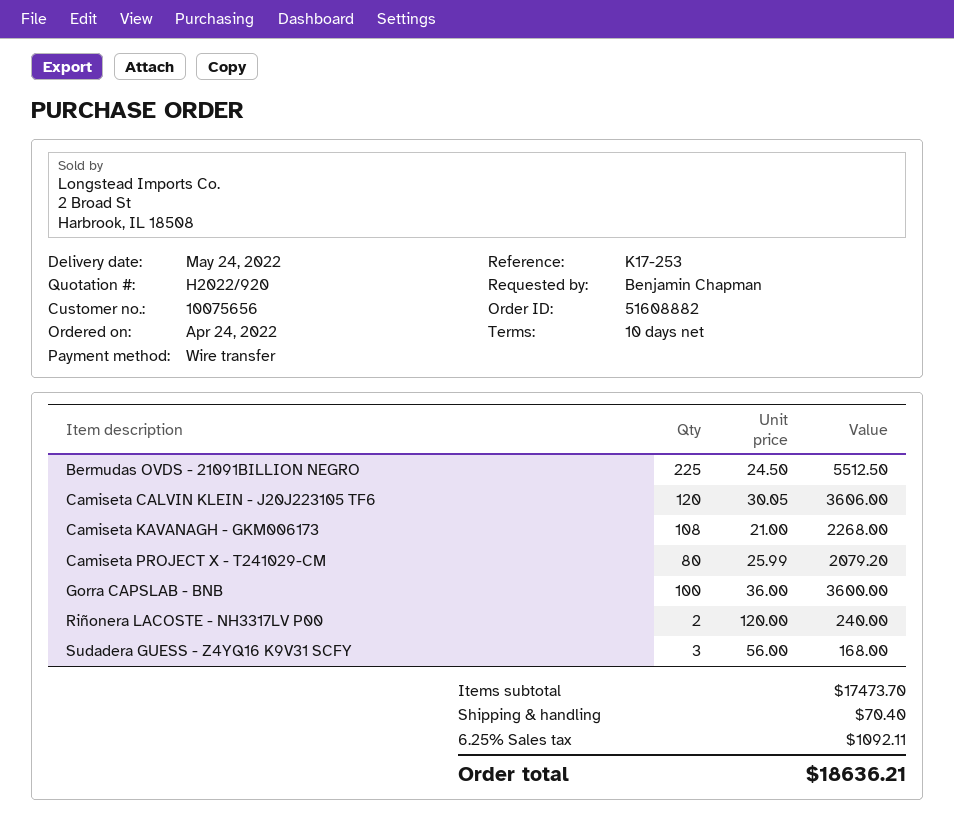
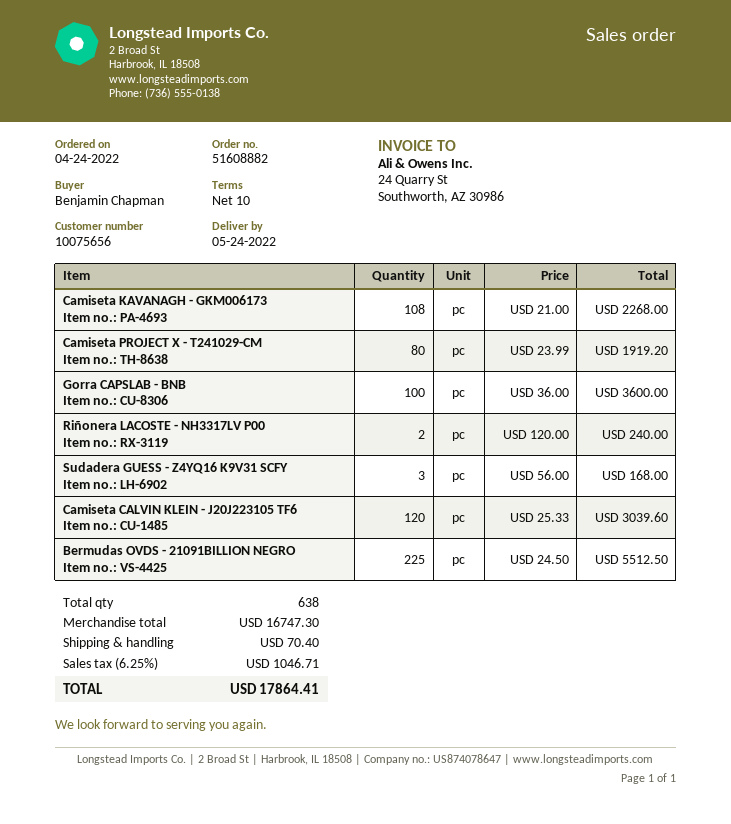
Camiseta CALVIN KLEIN - J20J223105 TF6: 120 x 30.05 = 3606.00 -> 120 x 25.33 = 3039.60
Camiseta PROJECT X - T241029-CM: 80 x 25.99 = 2079.20 -> 80 x 23.99 = 1919.20
subtotal: 17473.70 -> 16747.30
tax: 6.25% = 1092.11 -> 6.25% = 1046.71
total: 18636.21 -> 17864.41

